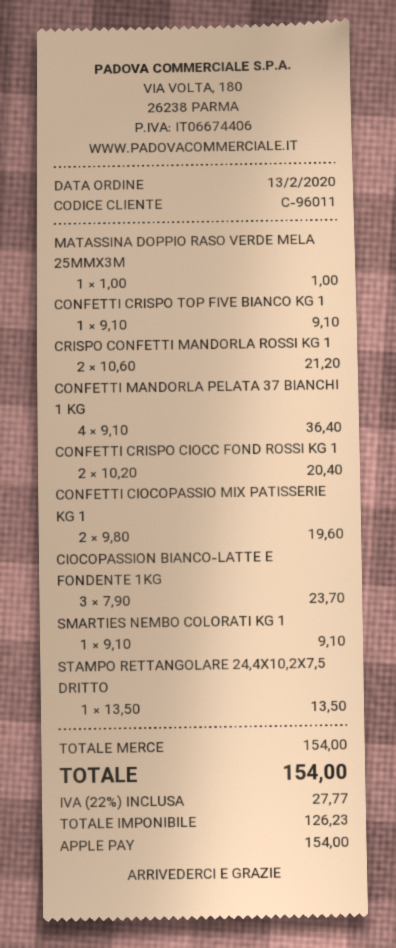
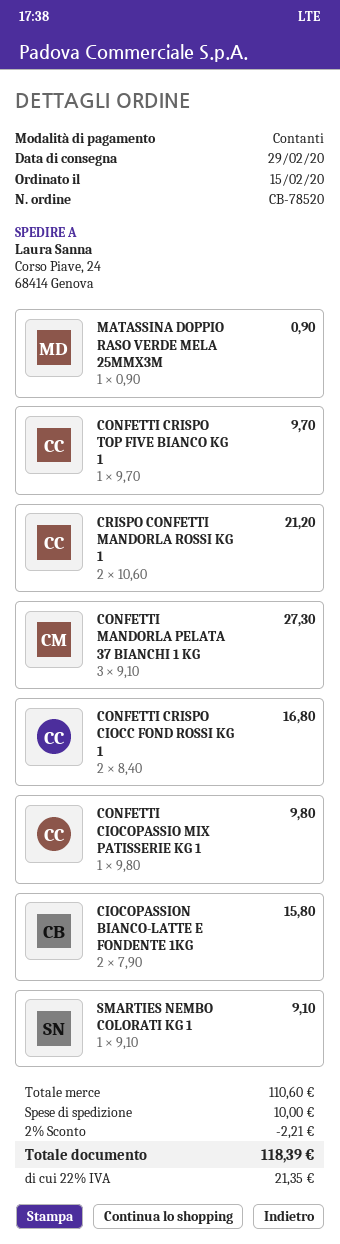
order date: 2020-02-13 -> 2020-02-15
payment method: Apple Pay -> cash
MATASSINA DOPPIO RASO VERDE MELA 25MMX3M: 1 x 1.00 = 1.00 -> 1 x 0.90 = 0.90
CONFETTI CRISPO TOP FIVE BIANCO KG 1: 1 x 9.10 = 9.10 -> 1 x 9.70 = 9.70
CONFETTI MANDORLA PELATA 37 BIANCHI 1 KG: 4 x 9.10 = 36.40 -> 3 x 9.10 = 27.30
CONFETTI CRISPO CIOCC FOND ROSSI KG 1: 2 x 10.20 = 20.40 -> 2 x 8.40 = 16.80
CONFETTI CIOCOPASSIO MIX PATISSERIE KG 1: 2 x 9.80 = 19.60 -> 1 x 9.80 = 9.80
CIOCOPASSION BIANCO-LATTE E FONDENTE 1KG: 3 x 7.90 = 23.70 -> 2 x 7.90 = 15.80
STAMPO RETTANGOLARE 24,4X10,2X7,5 DRITTO: 1 x 13.50 = 13.50 -> none
subtotal: 154.00 -> 110.60
discount: none -> 2% = 2.21
shipping: none -> 10.00
tax: 22% = 27.77 -> 22% = 21.35
total: 154.00 -> 118.39

